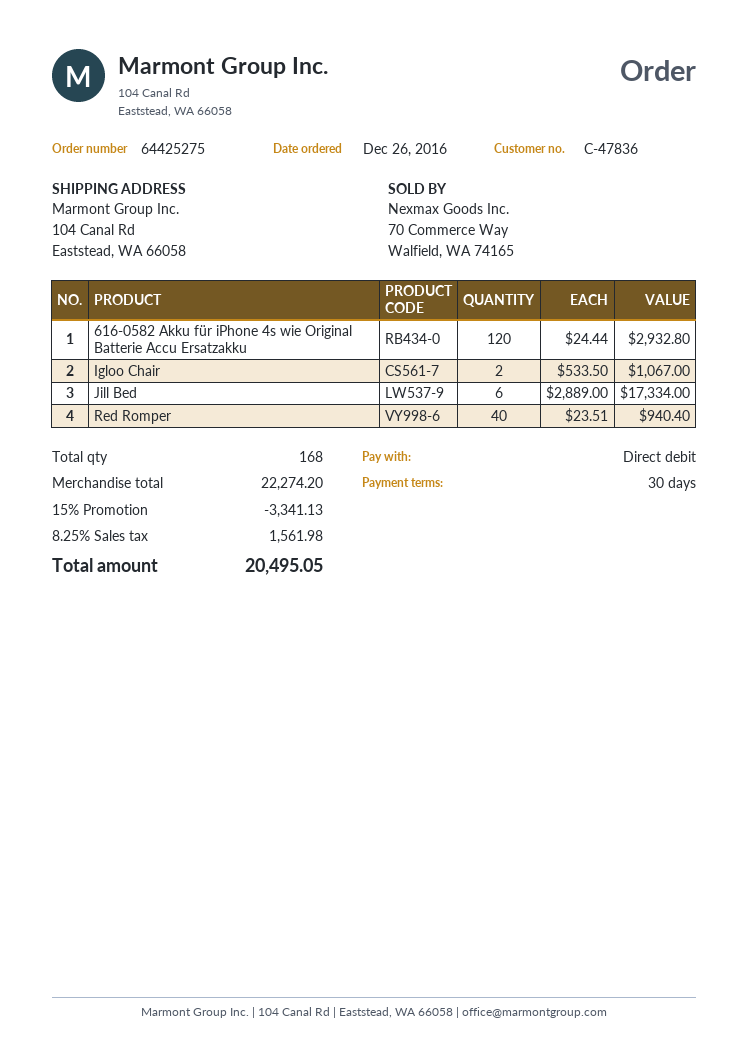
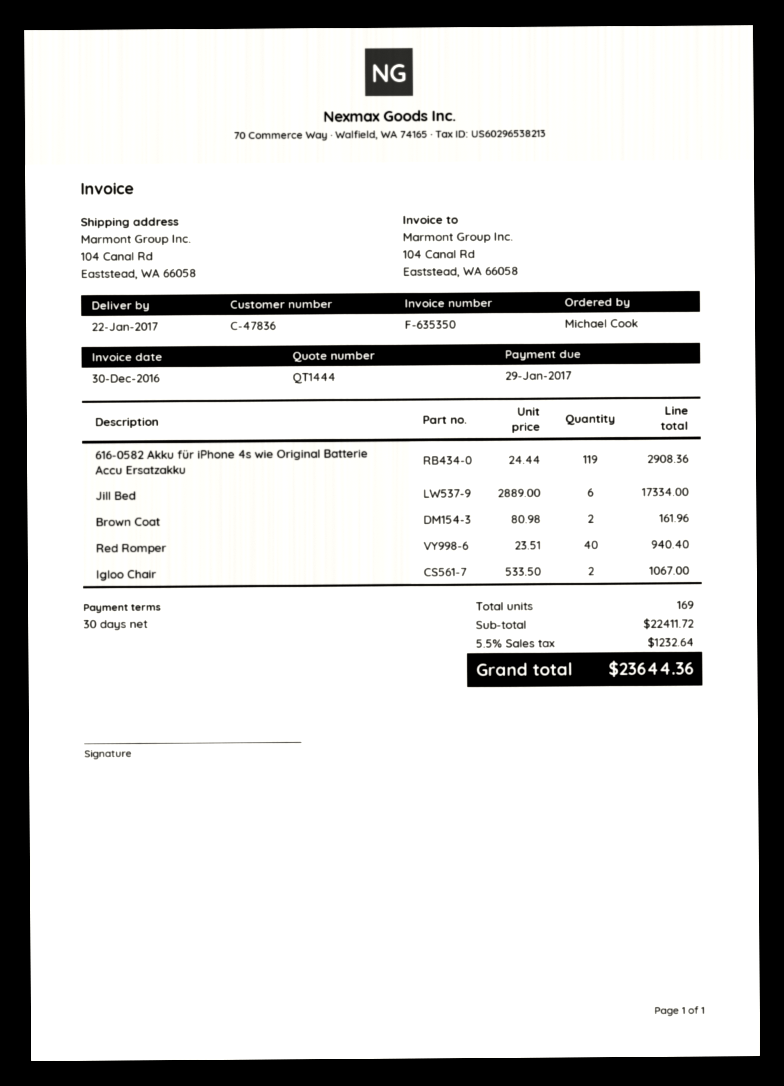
616-0582 Akku für iPhone 4s wie Original Batterie Accu Ersatzakku: 120 x 24.44 = 2932.80 -> 119 x 24.44 = 2908.36
Brown Coat: none -> 2 x 80.98 = 161.96
total quantity: 168 -> 169
subtotal: 22274.20 -> 22411.72
discount: 15% = 3341.13 -> none
tax: 8.25% = 1561.98 -> 5.5% = 1232.64
total: 20495.05 -> 23644.36

